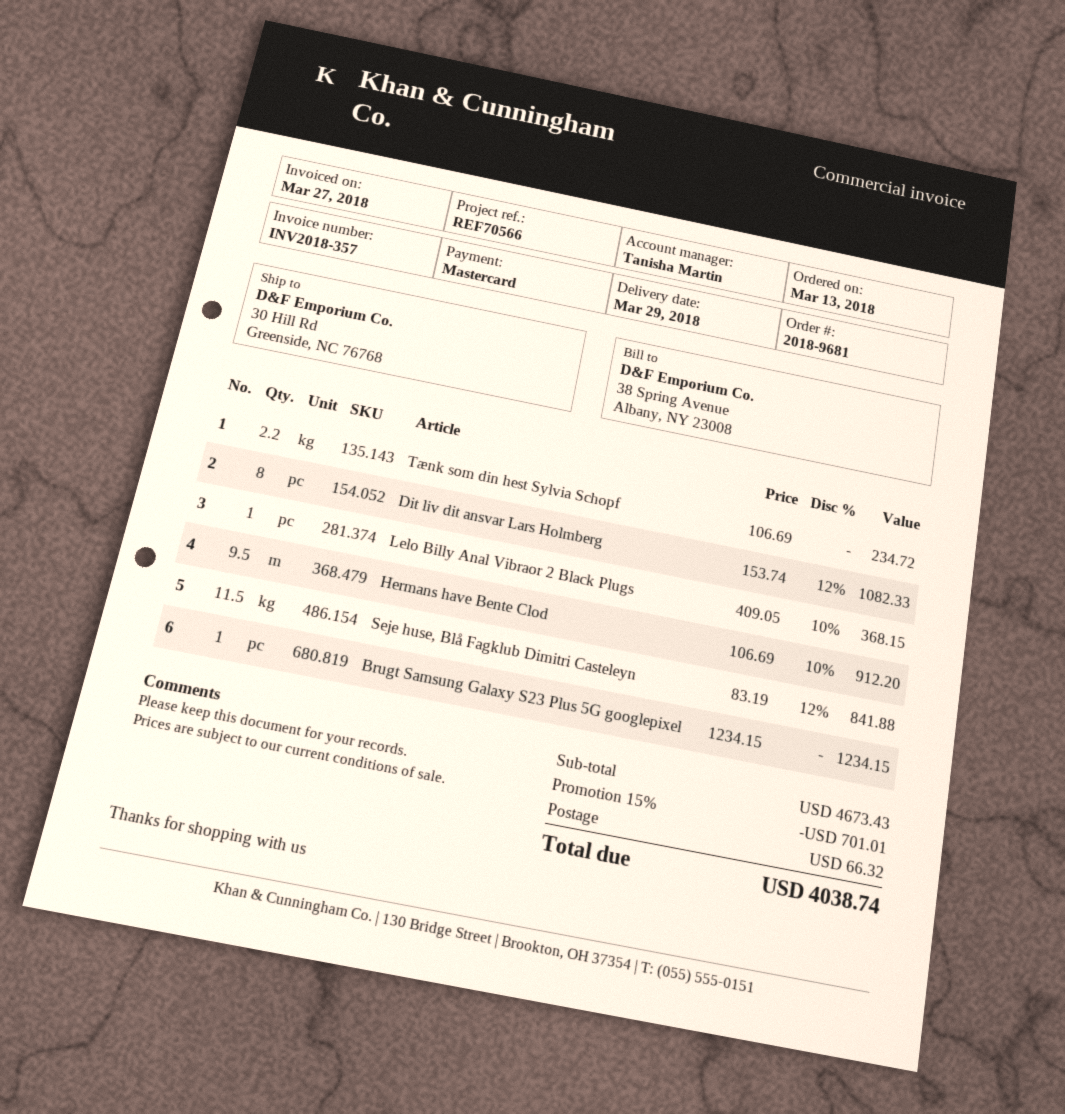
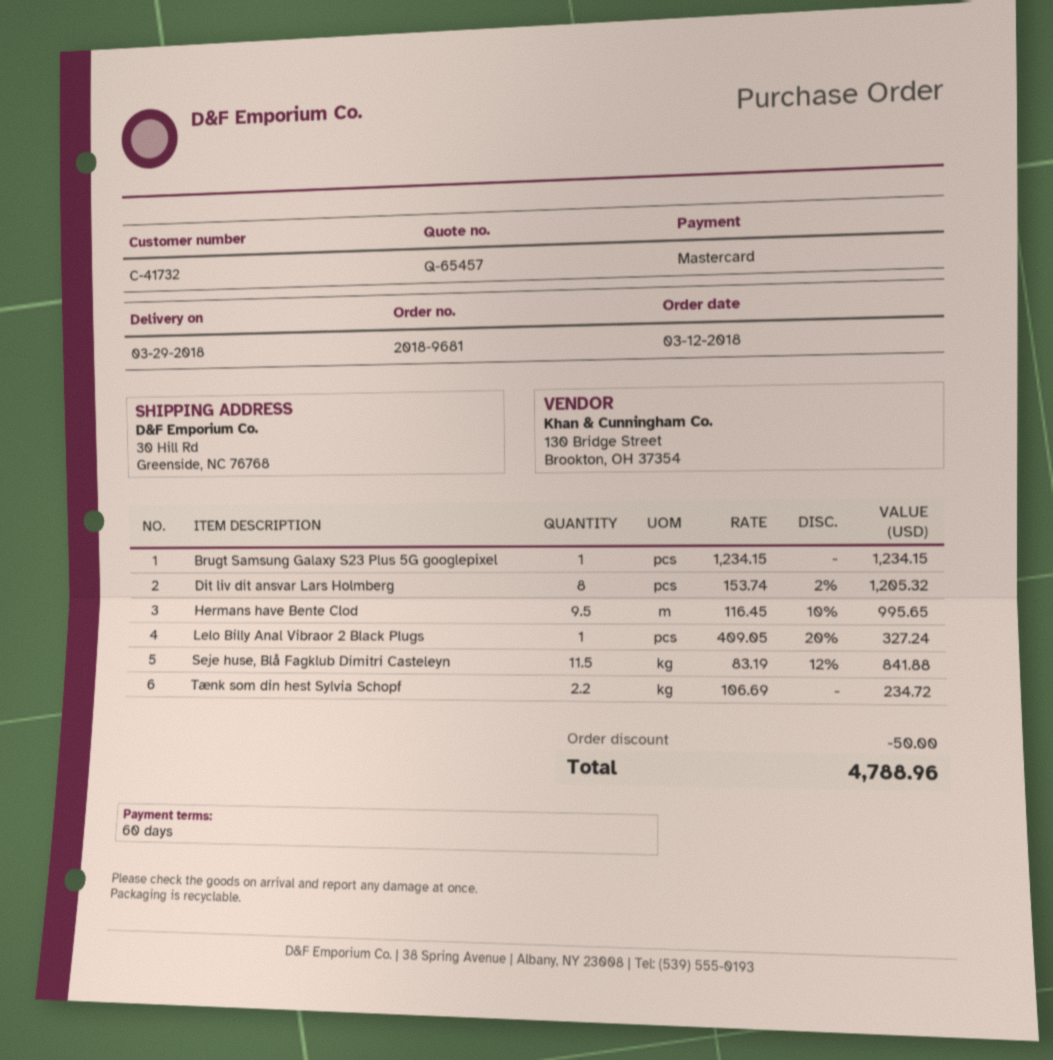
order date: 2018-03-13 -> 2018-03-12
Dit liv dit ansvar Lars Holmberg: 8 x 153.74 - 12% = 1082.33 -> 8 x 153.74 - 2% = 1205.32
Lelo Billy Anal Vibraor 2 Black Plugs: 1 x 409.05 - 10% = 368.15 -> 1 x 409.05 - 20% = 327.24
Hermans have Bente Clod: 9.5 x 106.69 - 10% = 912.20 -> 9.5 x 116.45 - 10% = 995.65
discount: 701.01 -> 50.00
shipping: 66.32 -> none
total: 4038.74 -> 4788.96

